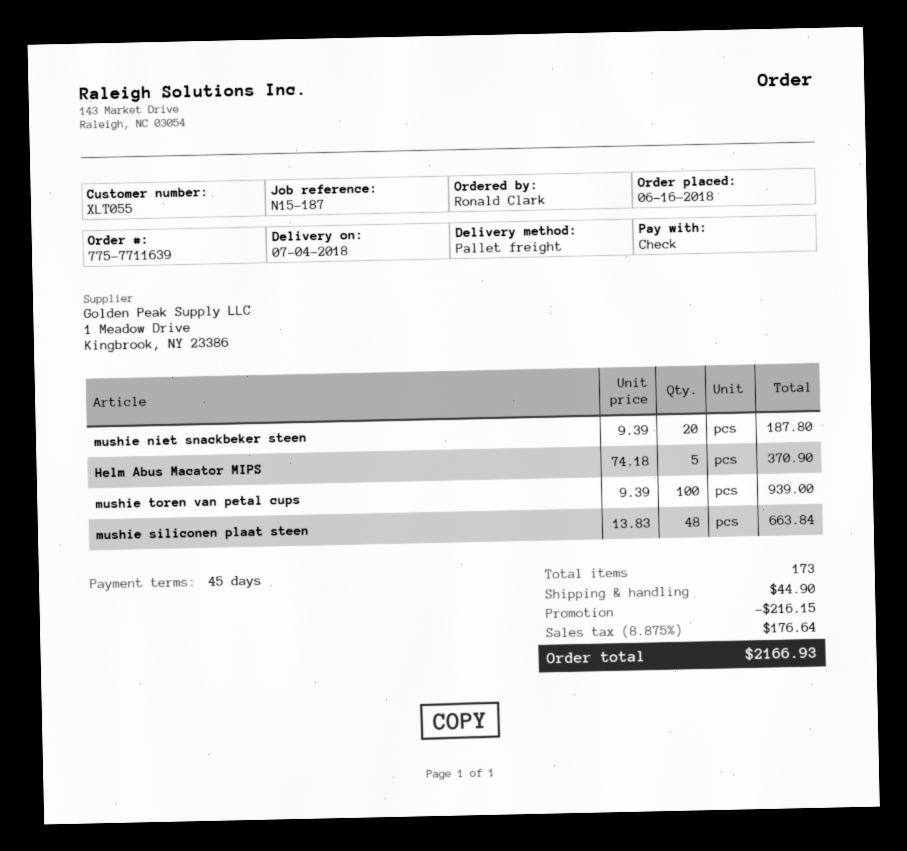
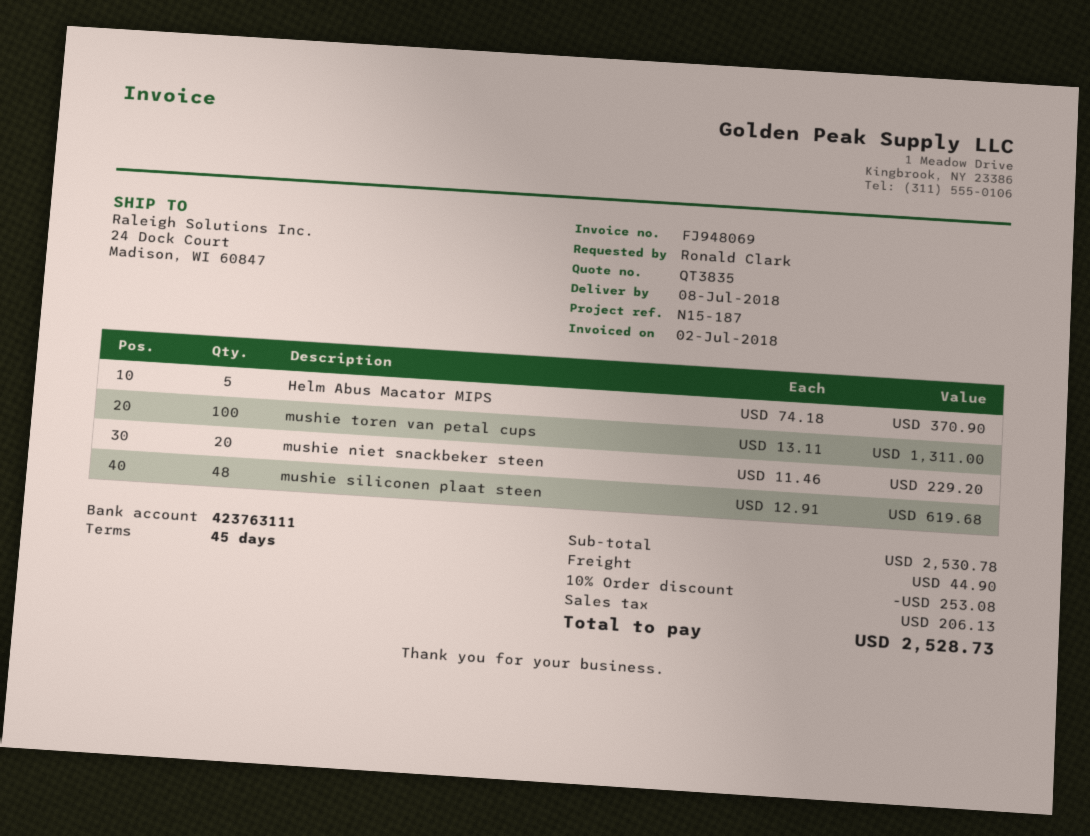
delivery date: 2018-07-04 -> 2018-07-08
mushie niet snackbeker steen: 20 x 9.39 = 187.80 -> 20 x 11.46 = 229.20
mushie toren van petal cups: 100 x 9.39 = 939.00 -> 100 x 13.11 = 1311.00
mushie siliconen plaat steen: 48 x 13.83 = 663.84 -> 48 x 12.91 = 619.68
discount: 216.15 -> 253.08
tax: 176.64 -> 206.13
total: 2166.93 -> 2528.73

